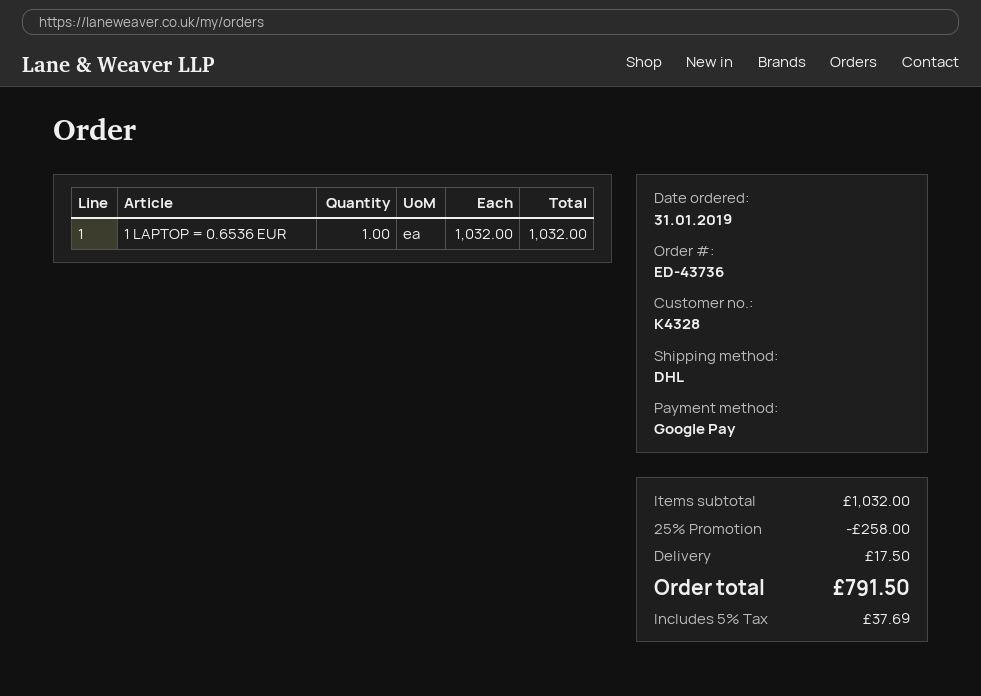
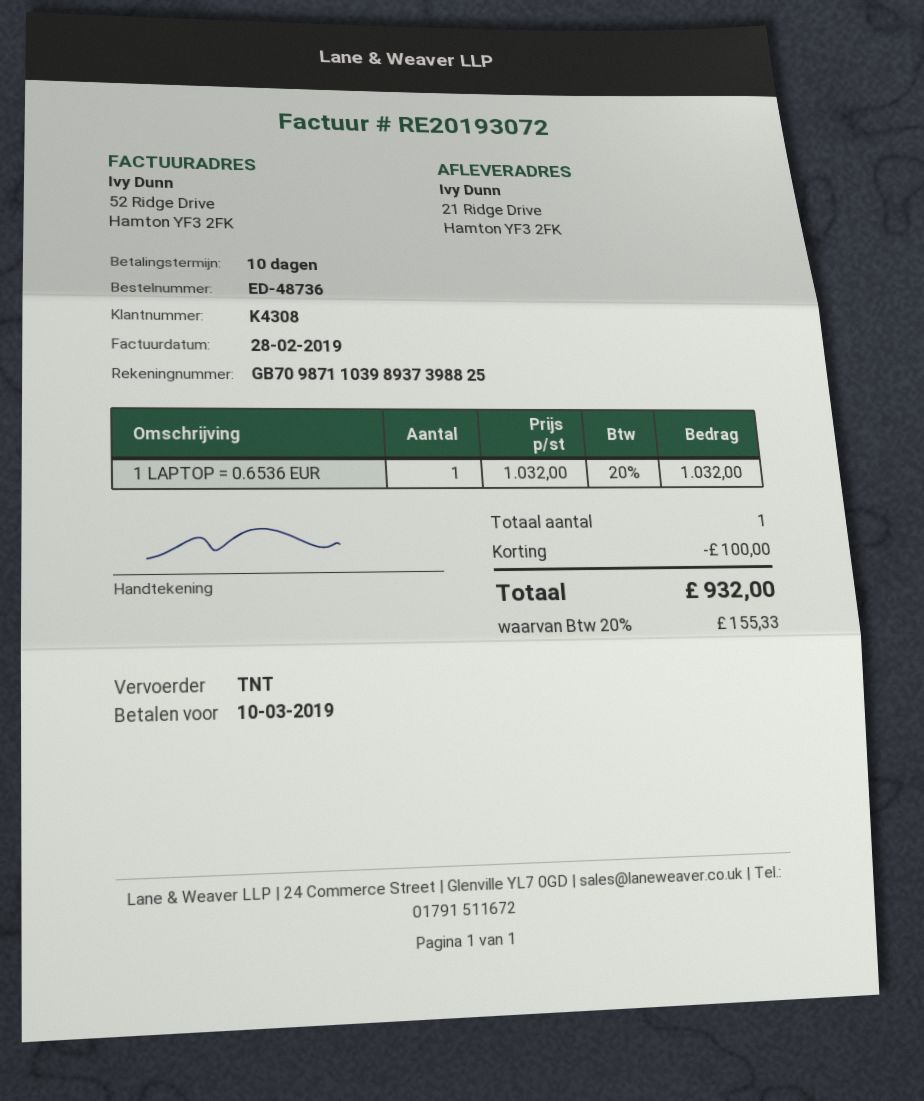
order number: ED-43736 -> ED-48736
customer number: K4328 -> K4308
shipping method: DHL -> TNT
discount: 258.00 -> 100.00
shipping: 17.50 -> none
tax: 5% = 37.69 -> 20% = 155.33
total: 791.50 -> 932.00

